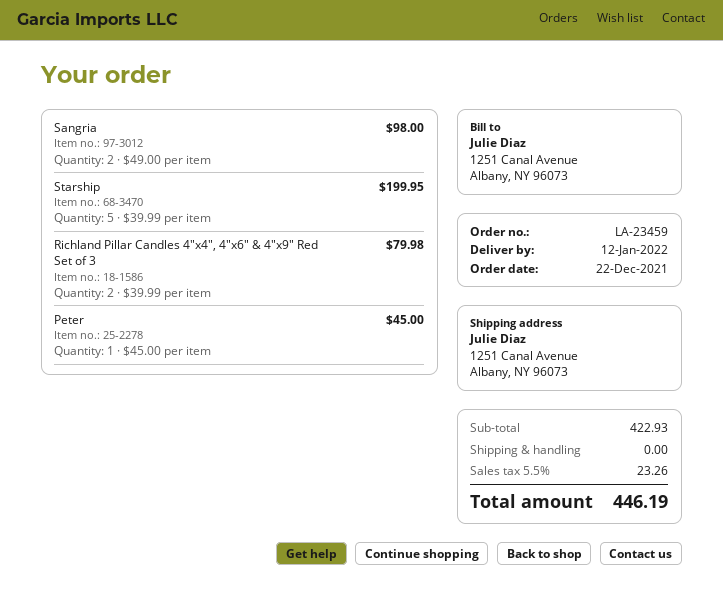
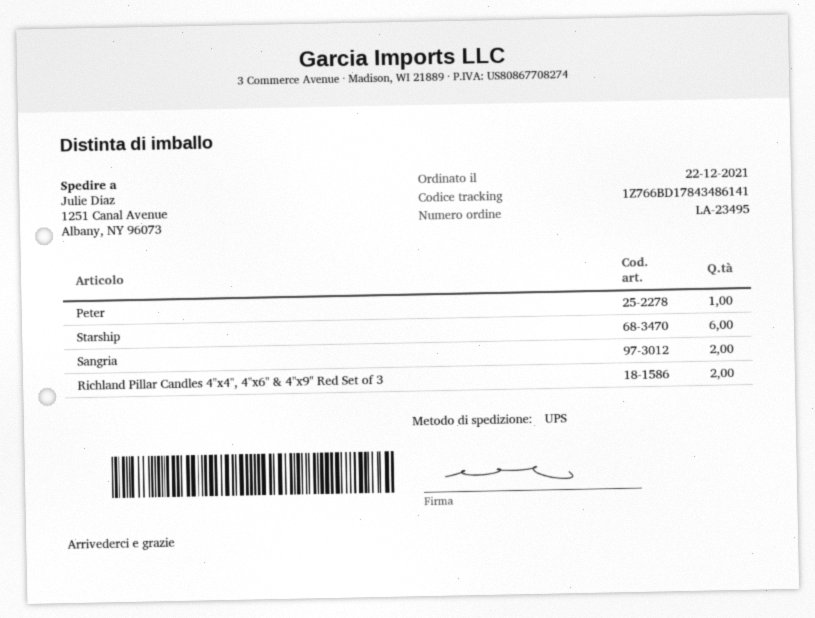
order number: LA-23459 -> LA-23495
Starship: 5 -> 6

